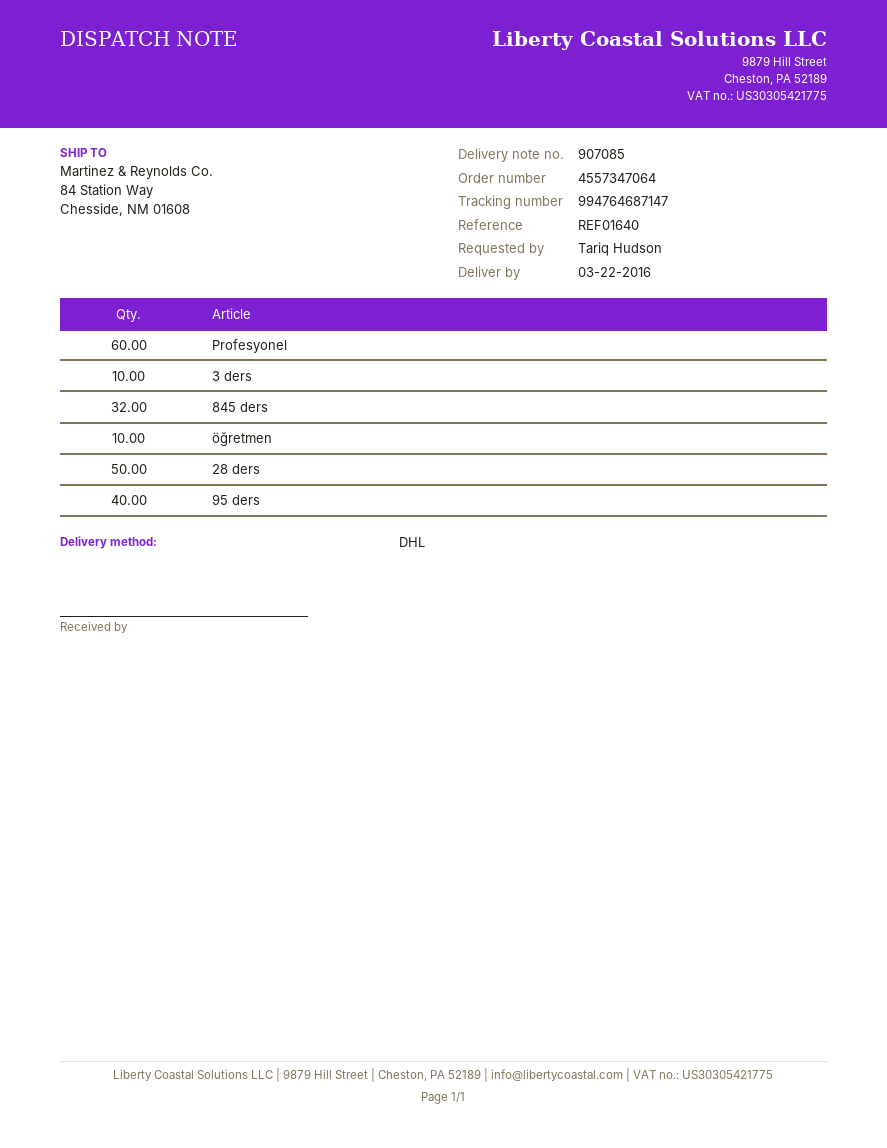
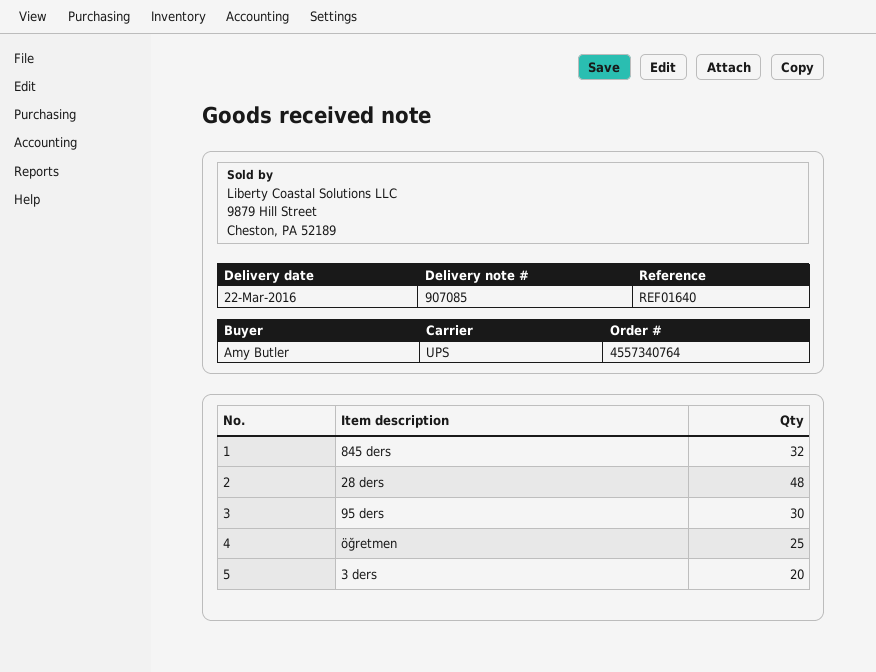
order number: 4557347064 -> 4557340764
ordered by: Tariq Hudson -> Amy Butler
shipping method: DHL -> UPS
Profesyonel: 60 -> none
3 ders: 10 -> 20
öğretmen: 10 -> 25
28 ders: 50 -> 48
95 ders: 40 -> 30

